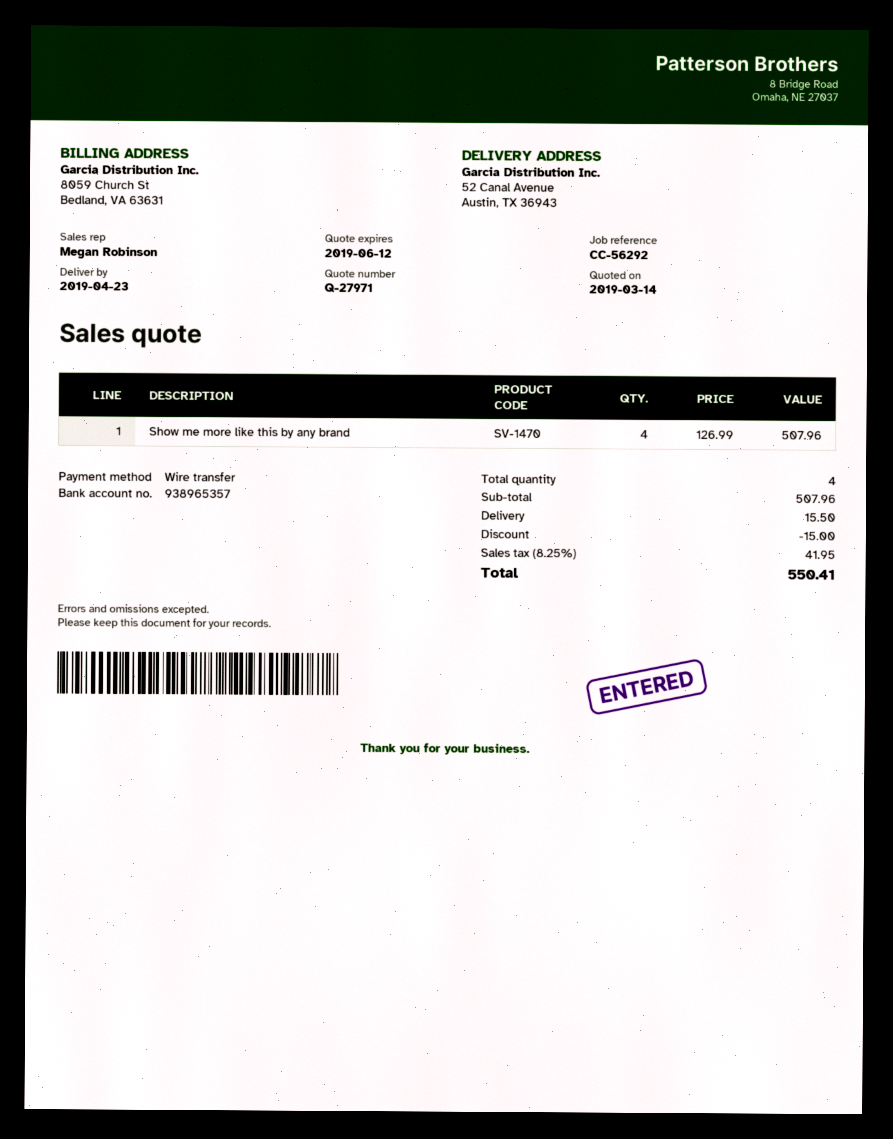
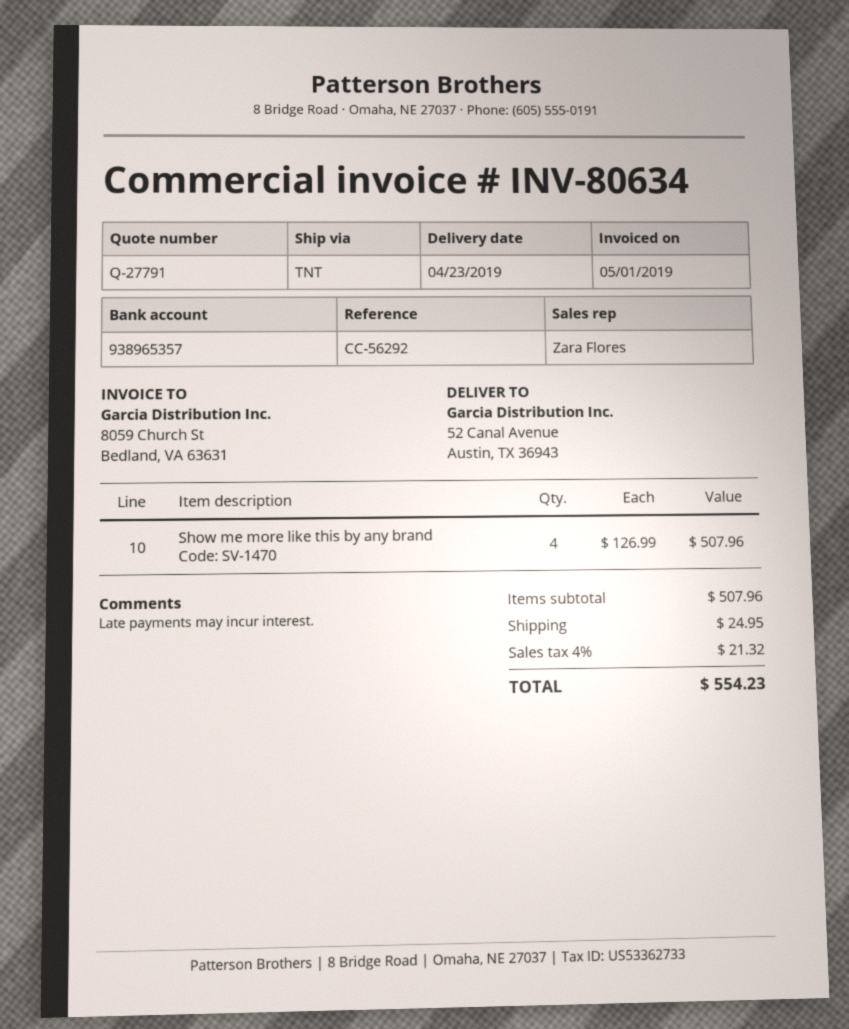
quote number: Q-27971 -> Q-27791
sales rep: Megan Robinson -> Zara Flores
discount: 15.00 -> none
shipping: 15.50 -> 24.95
tax: 8.25% = 41.95 -> 4% = 21.32
total: 550.41 -> 554.23

